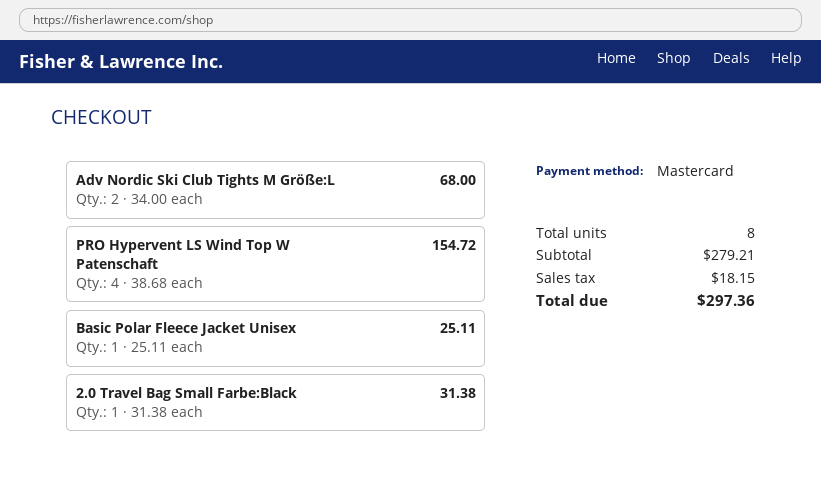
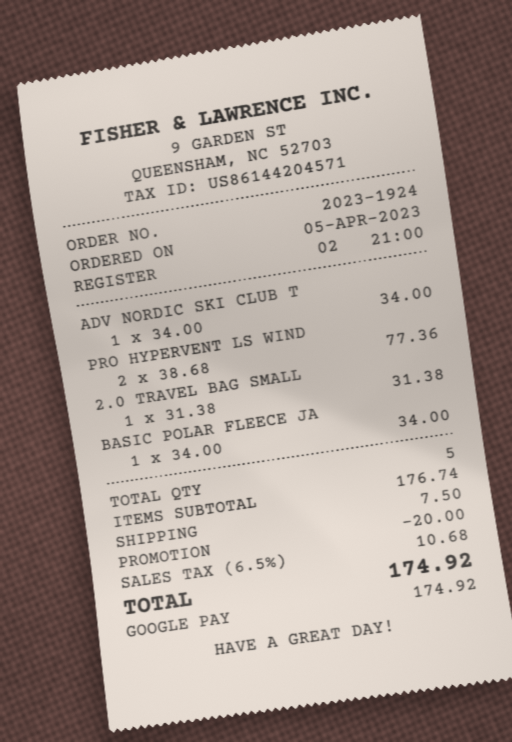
payment method: Mastercard -> Google Pay
Adv Nordic Ski Club Tights M Größe:L: 2 x 34.00 = 68.00 -> 1 x 34.00 = 34.00
PRO Hypervent LS Wind Top W Patenschaft: 4 x 38.68 = 154.72 -> 2 x 38.68 = 77.36
Basic Polar Fleece Jacket Unisex: 1 x 25.11 = 25.11 -> 1 x 34.00 = 34.00
total quantity: 8 -> 5
subtotal: 279.21 -> 176.74
discount: none -> 20.00
shipping: none -> 7.50
tax: 18.15 -> 10.68
total: 297.36 -> 174.92

